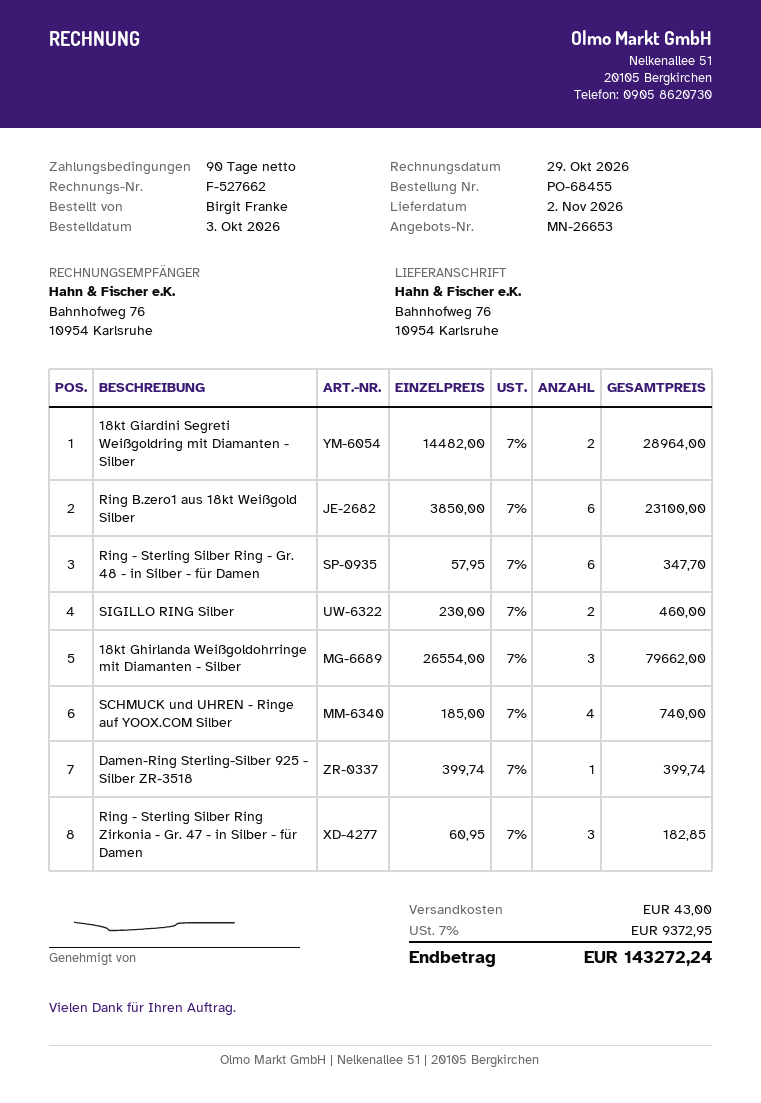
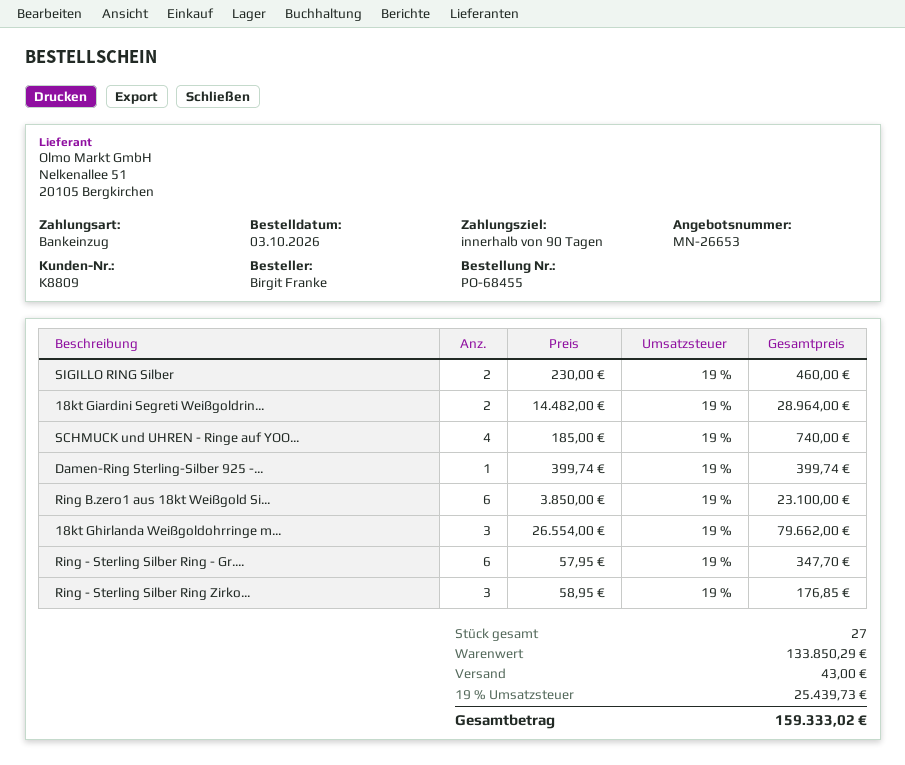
Ring - Sterling Silber Ring Zirkonia - Gr. 47 - in Silber - für Damen: 3 x 60.95 = 182.85 -> 3 x 58.95 = 176.85
tax: 7% = 9372.95 -> 19% = 25439.73
total: 143272.24 -> 159333.02

